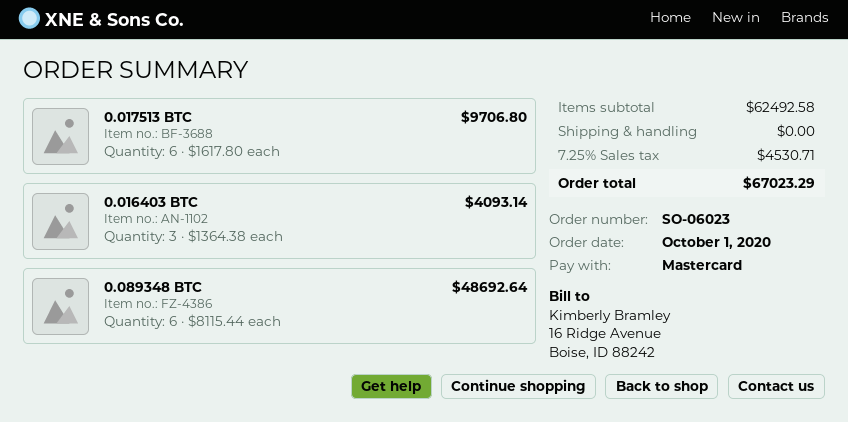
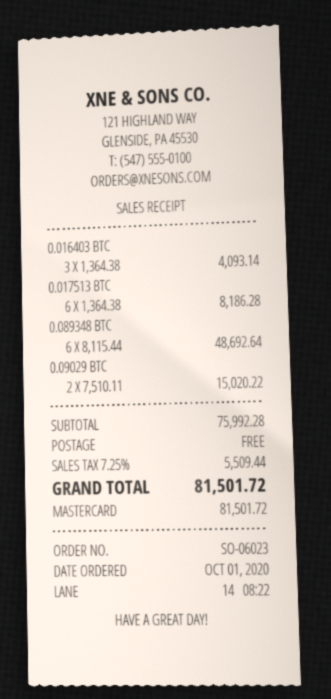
0.017513 BTC: 6 x 1617.80 = 9706.80 -> 6 x 1364.38 = 8186.28
0.09029 BTC: none -> 2 x 7510.11 = 15020.22
subtotal: 62492.58 -> 75992.28
tax: 7.25% = 4530.71 -> 7.25% = 5509.44
total: 67023.29 -> 81501.72

